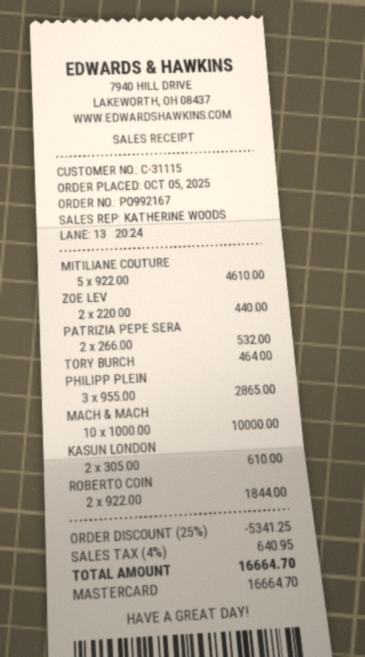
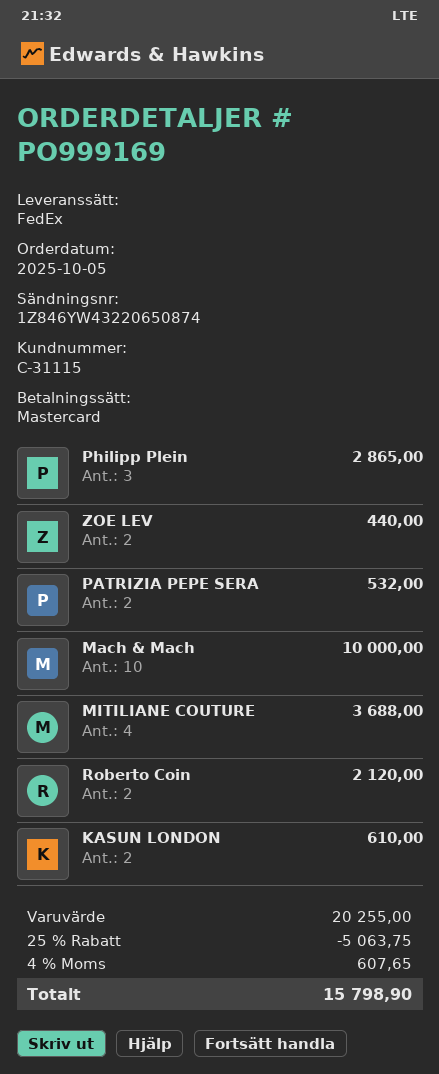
order number: PO992167 -> PO999169
MITILIANE COUTURE: 5 for 4610.00 -> 4 for 3688.00
TORY BURCH: 1 for 464.00 -> none
ROBERTO COIN: 2 for 1844.00 -> 2 for 2120.00
discount: 25% = 5341.25 -> 25% = 5063.75
tax: 4% = 640.95 -> 4% = 607.65
total: 16664.70 -> 15798.90

